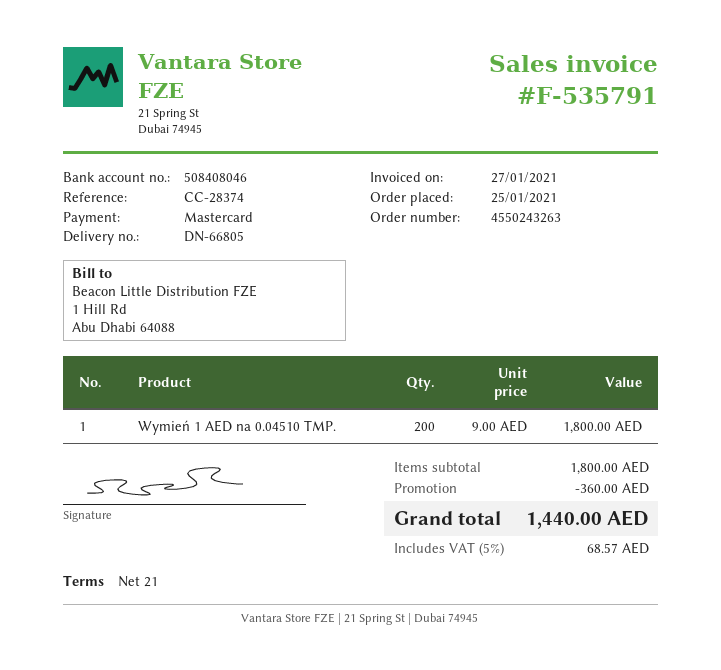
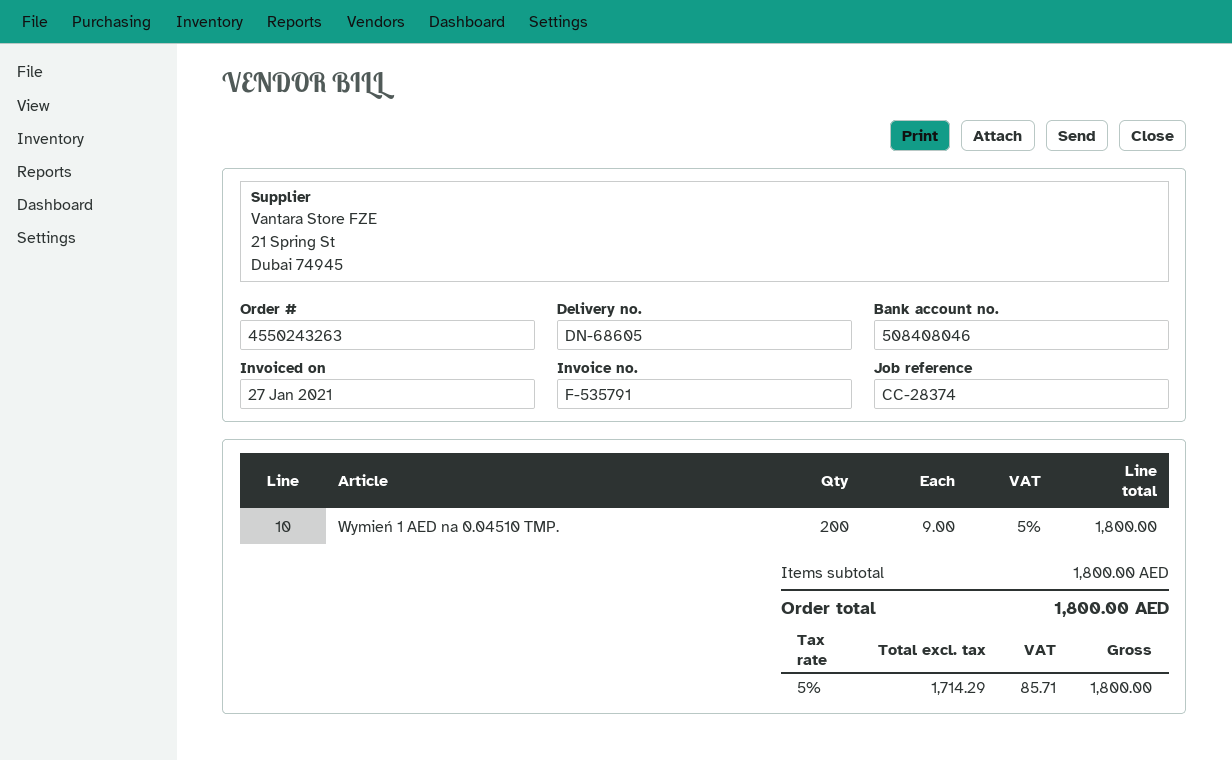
delivery note number: DN-66805 -> DN-68605
discount: 360.00 -> none
tax: 5% = 68.57 -> 5% = 85.71
total: 1440.00 -> 1800.00

